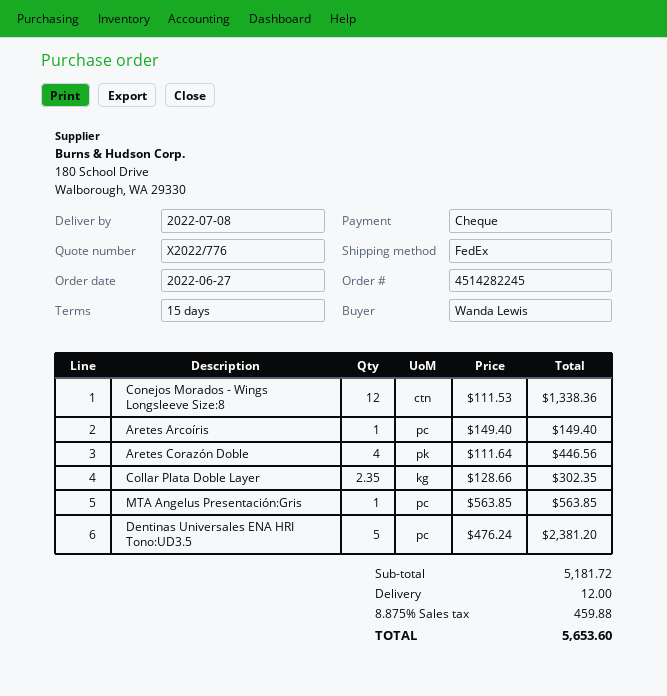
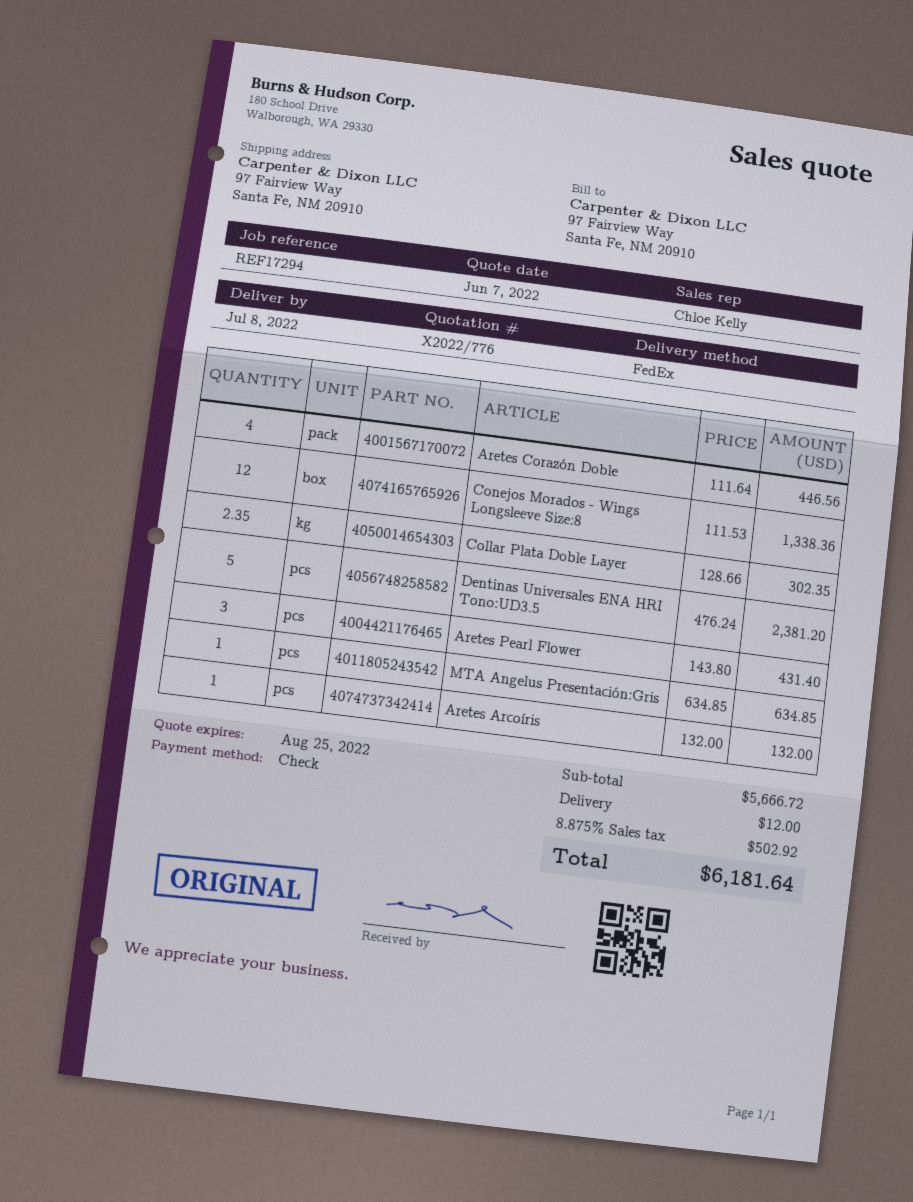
Aretes Arcoíris: 1 x 149.40 = 149.40 -> 1 x 132.00 = 132.00
MTA Angelus Presentación:Gris: 1 x 563.85 = 563.85 -> 1 x 634.85 = 634.85
Aretes Pearl Flower: none -> 3 x 143.80 = 431.40
subtotal: 5181.72 -> 5666.72
tax: 8.875% = 459.88 -> 8.875% = 502.92
total: 5653.60 -> 6181.64

